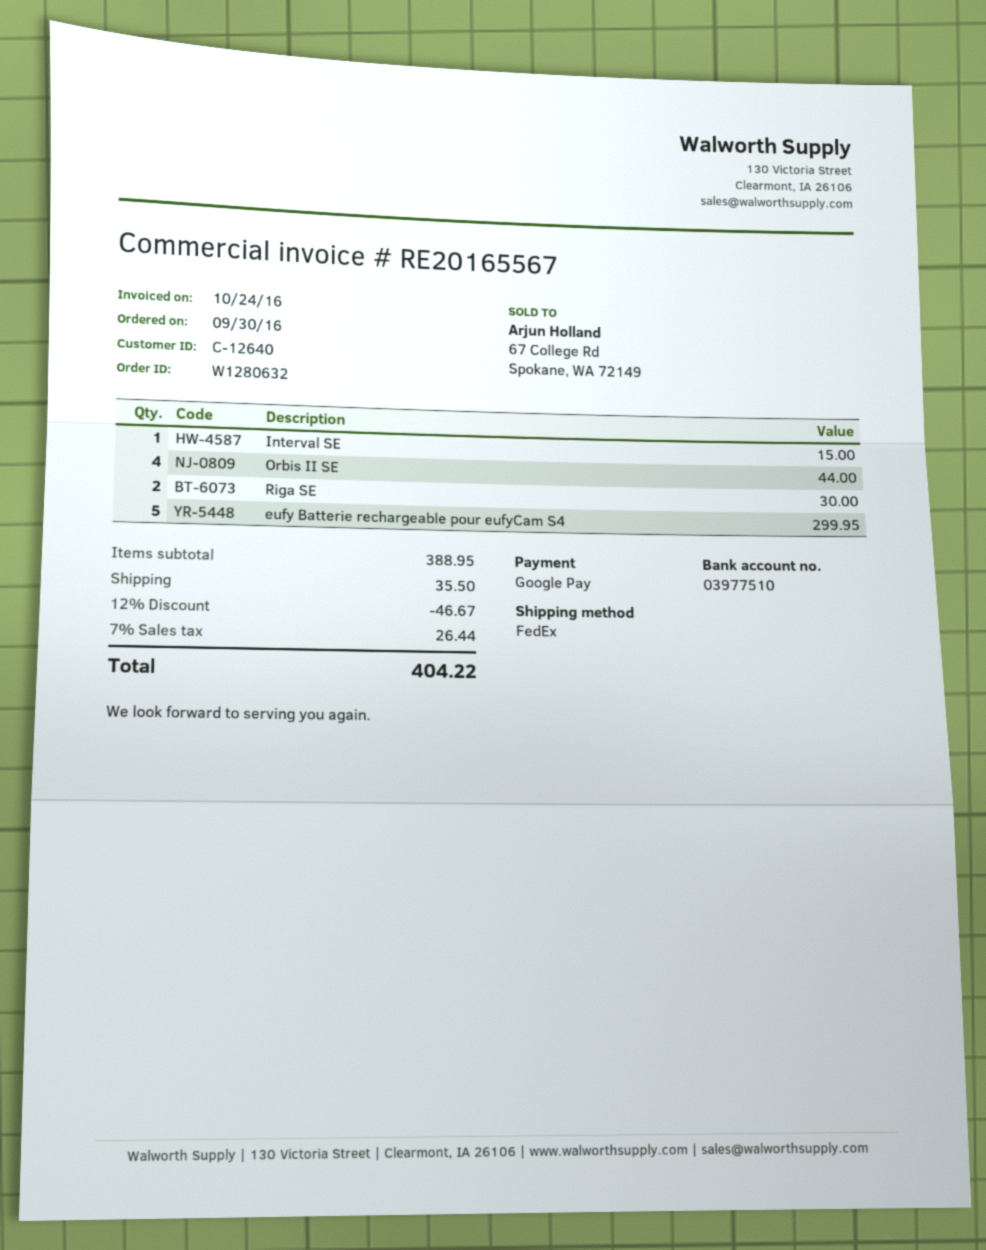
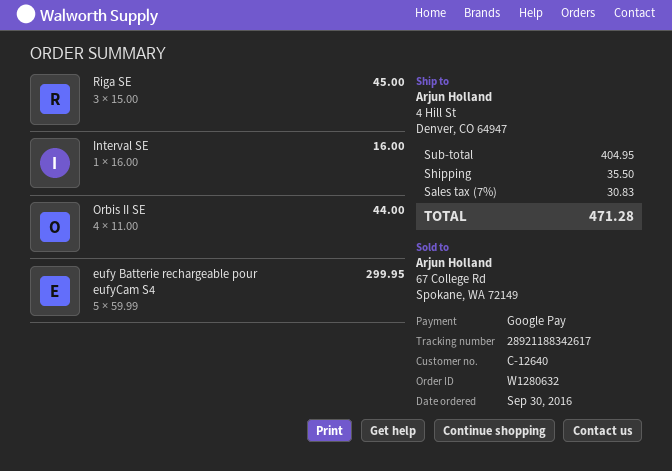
Interval SE: 1 for 15.00 -> 1 for 16.00
Riga SE: 2 for 30.00 -> 3 for 45.00
subtotal: 388.95 -> 404.95
discount: 12% = 46.67 -> none
tax: 7% = 26.44 -> 7% = 30.83
total: 404.22 -> 471.28

